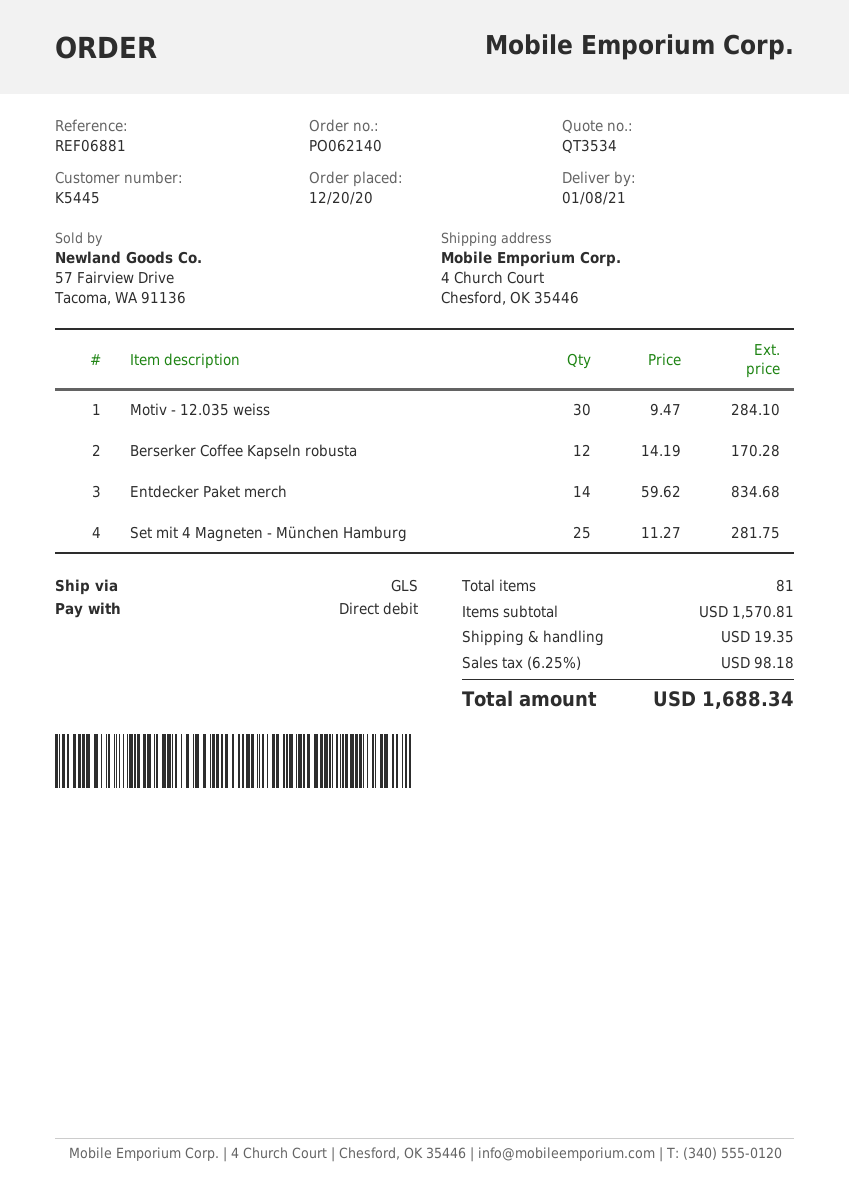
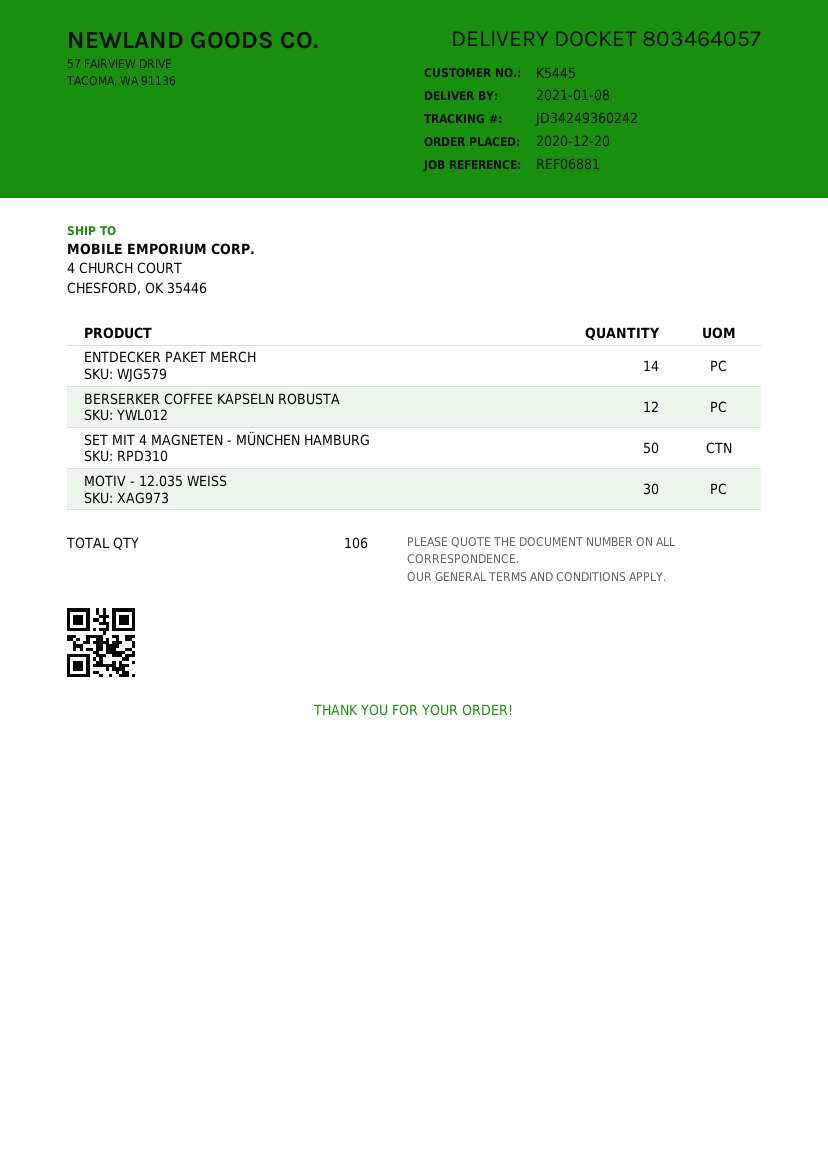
Set mit 4 Magneten - München Hamburg: 25 -> 50
total quantity: 81 -> 106

